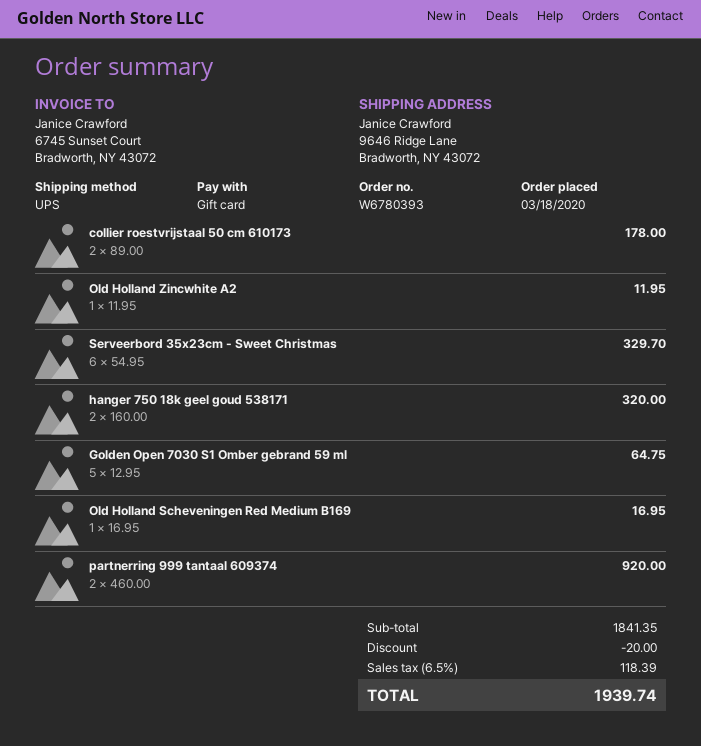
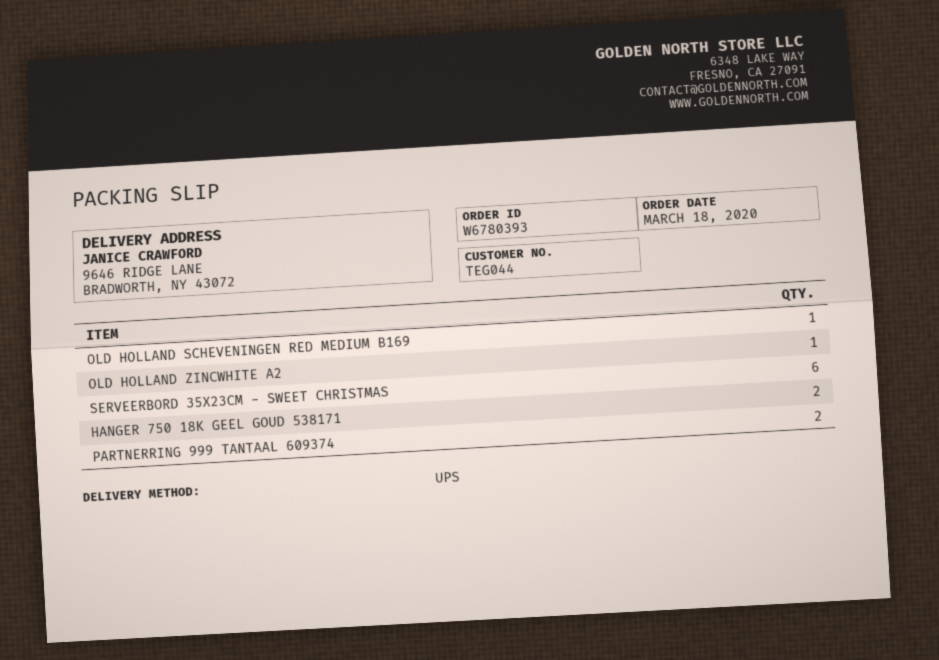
collier roestvrijstaal 50 cm 610173: 2 -> none
Golden Open 7030 S1 Omber gebrand 59 ml: 5 -> none

